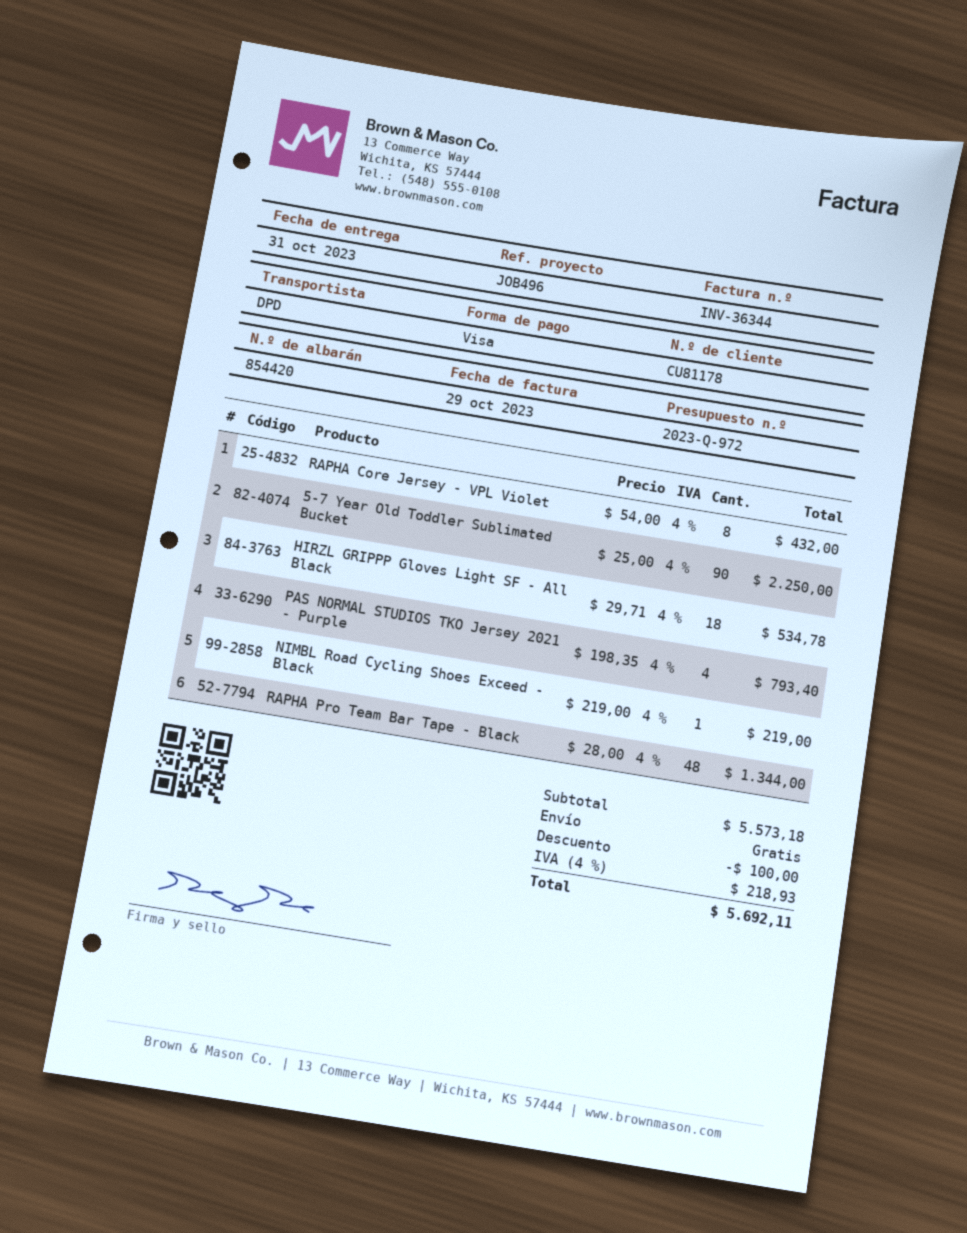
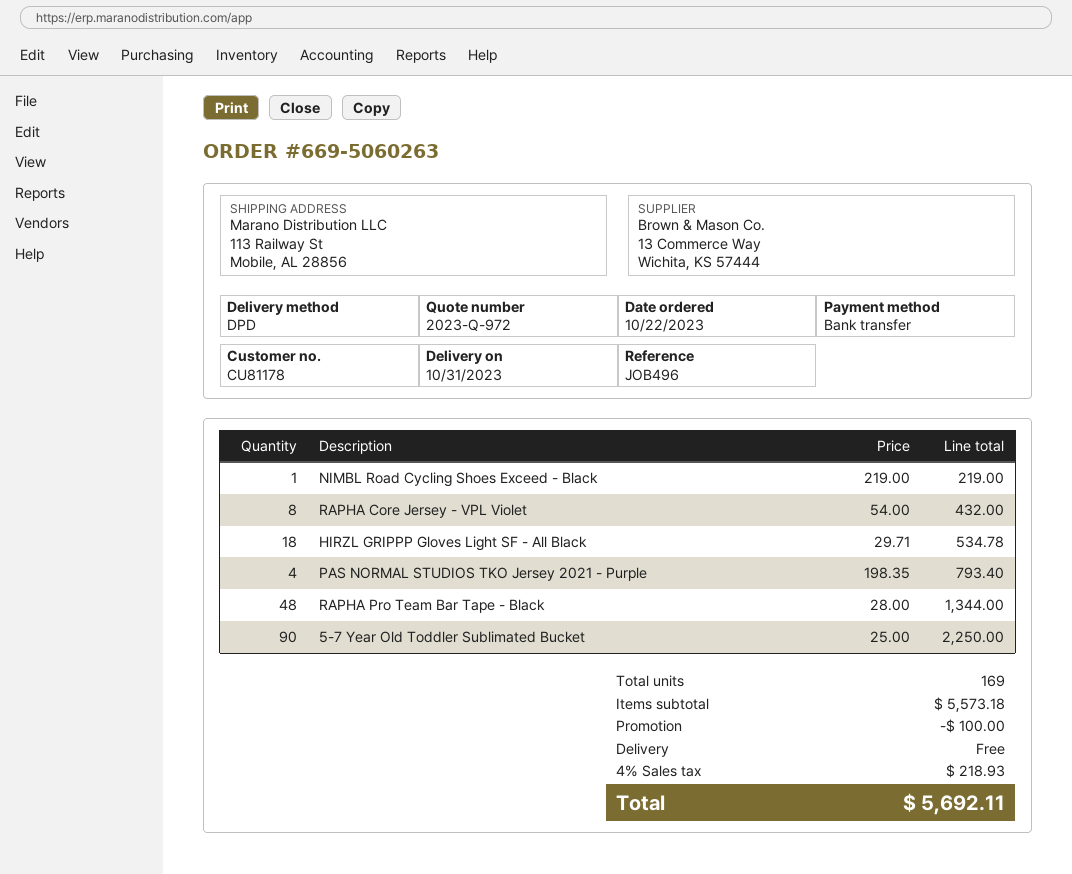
payment method: Visa -> bank transfer

